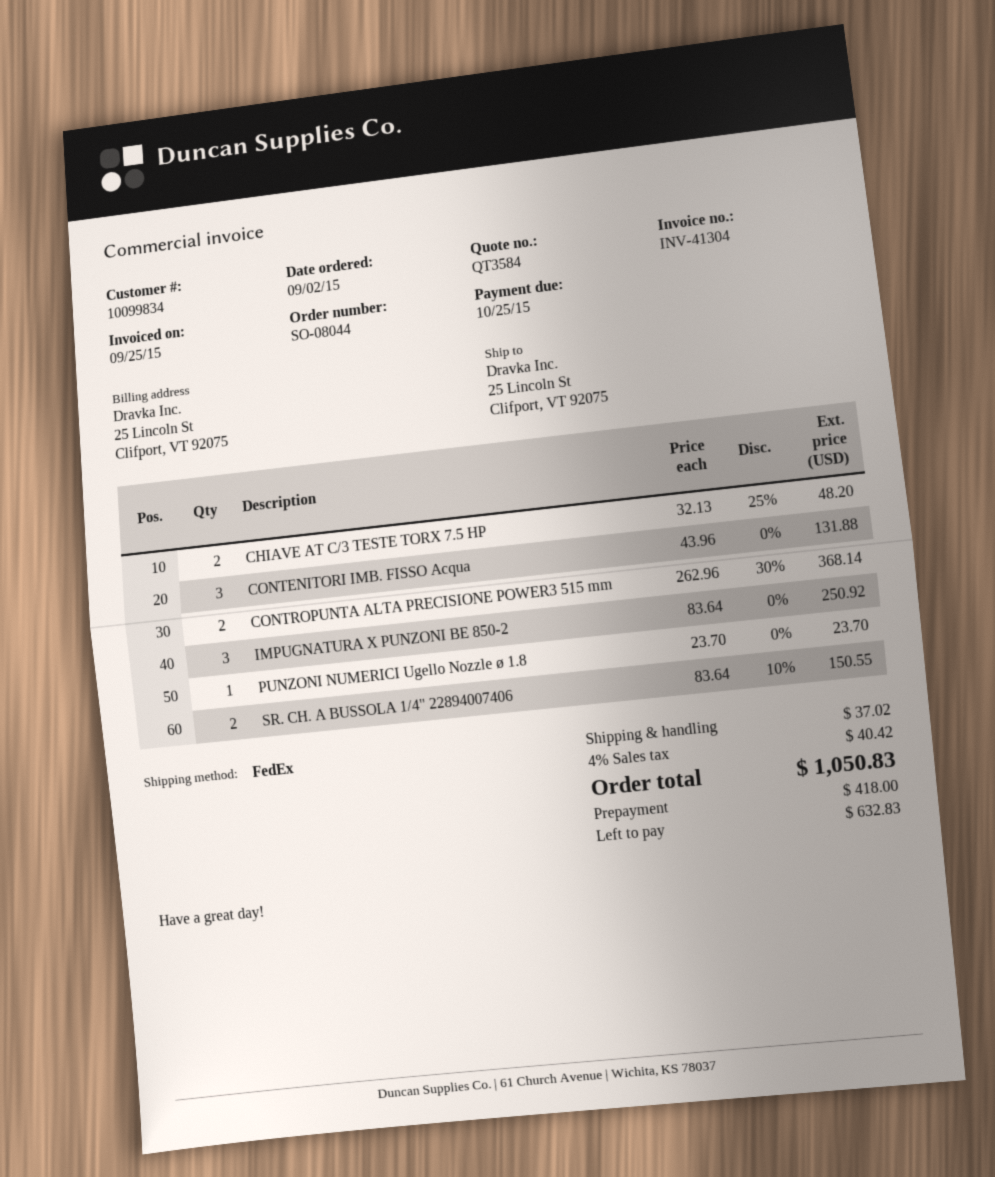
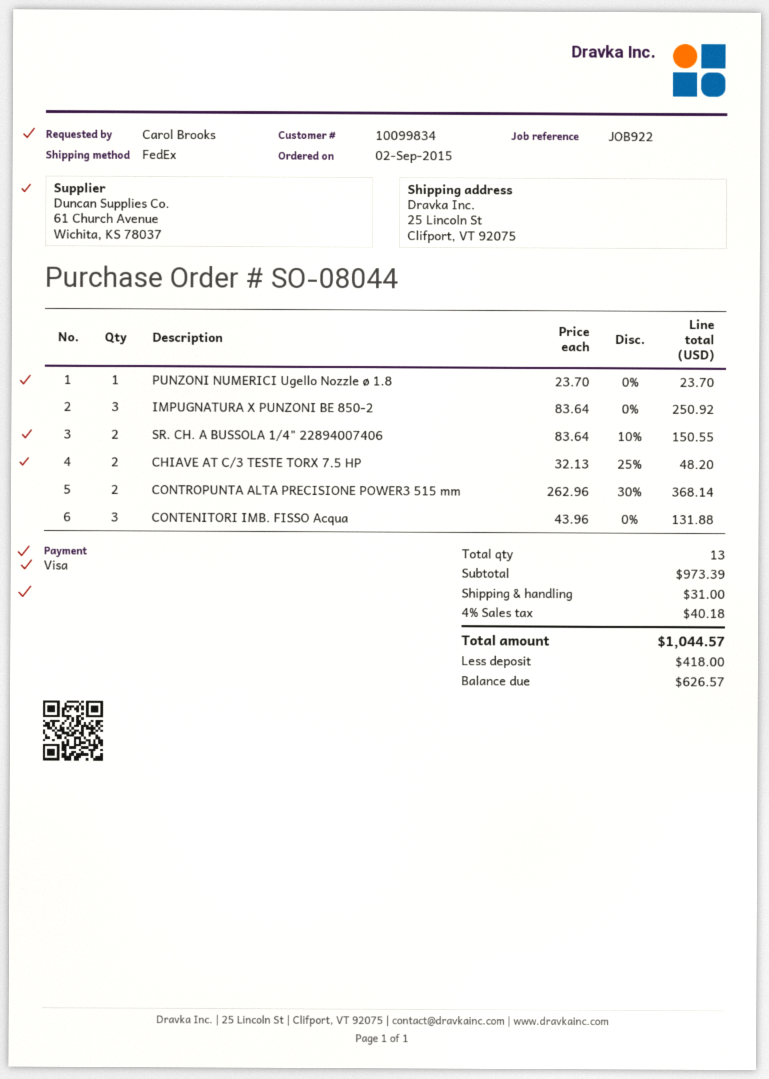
shipping: 37.02 -> 31.00
tax: 4% = 40.42 -> 4% = 40.18
total: 1050.83 -> 1044.57
balance: 632.83 -> 626.57

